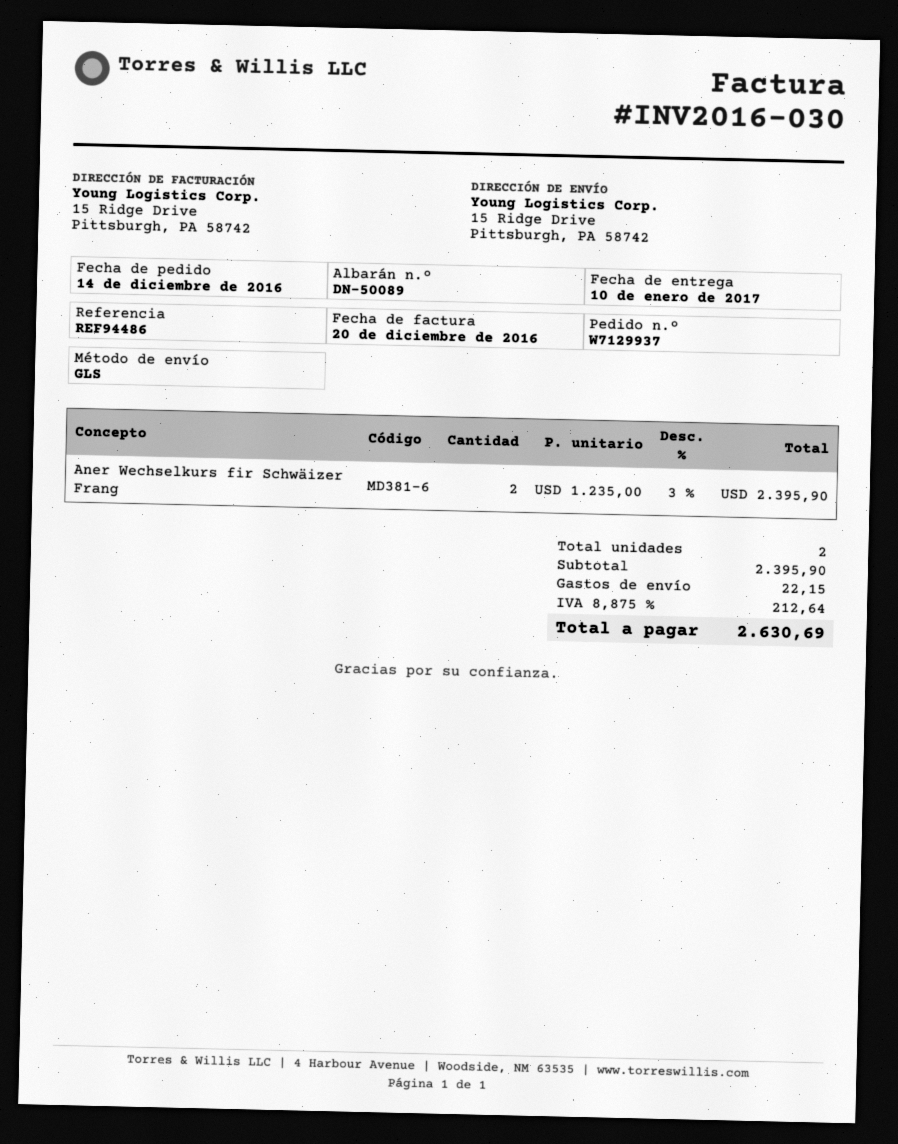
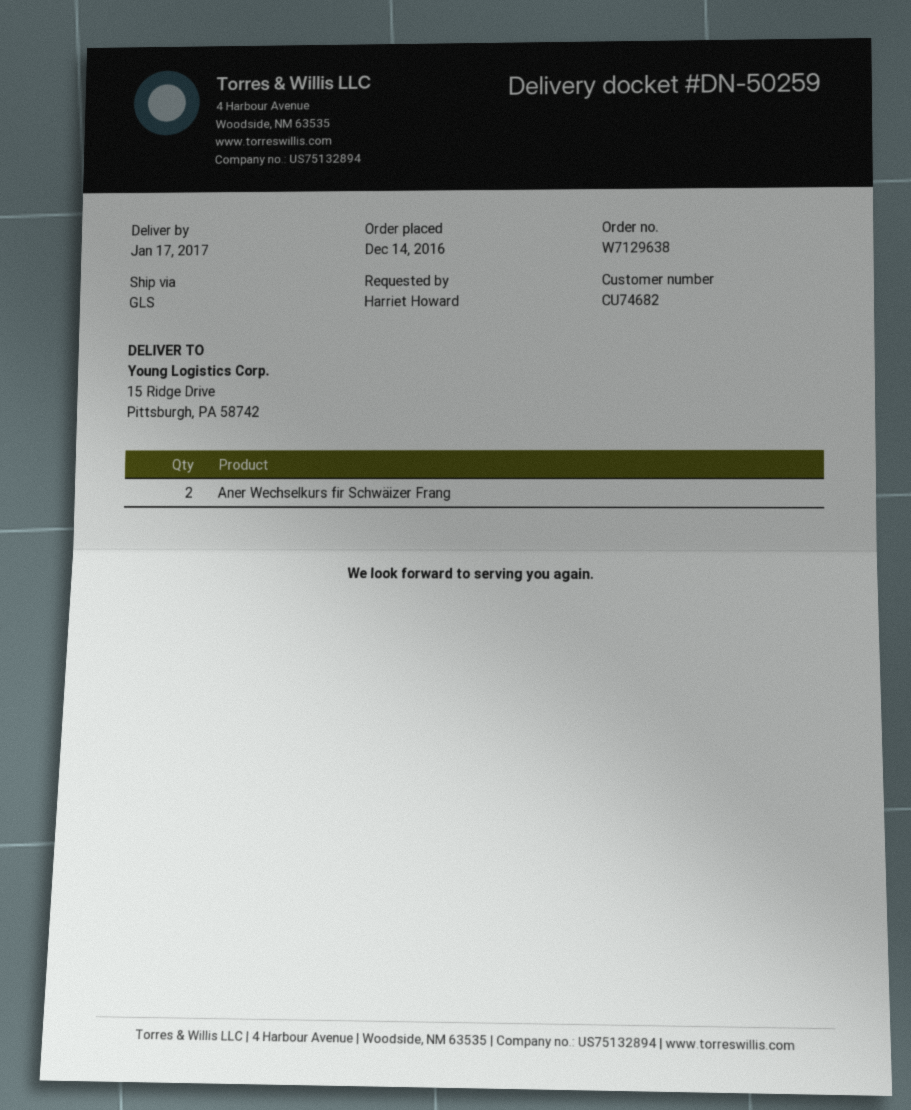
order number: W7129937 -> W7129638
delivery note number: DN-50089 -> DN-50259
delivery date: 2017-01-10 -> 2017-01-17

